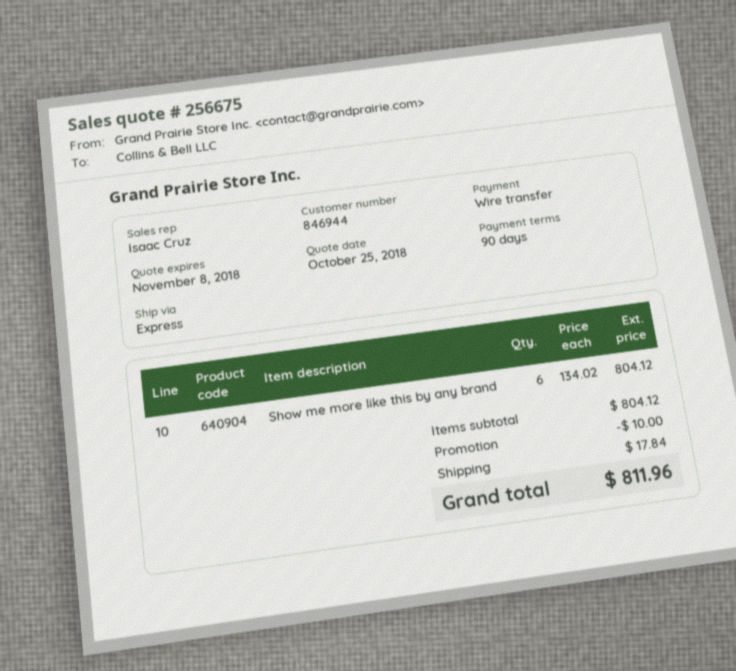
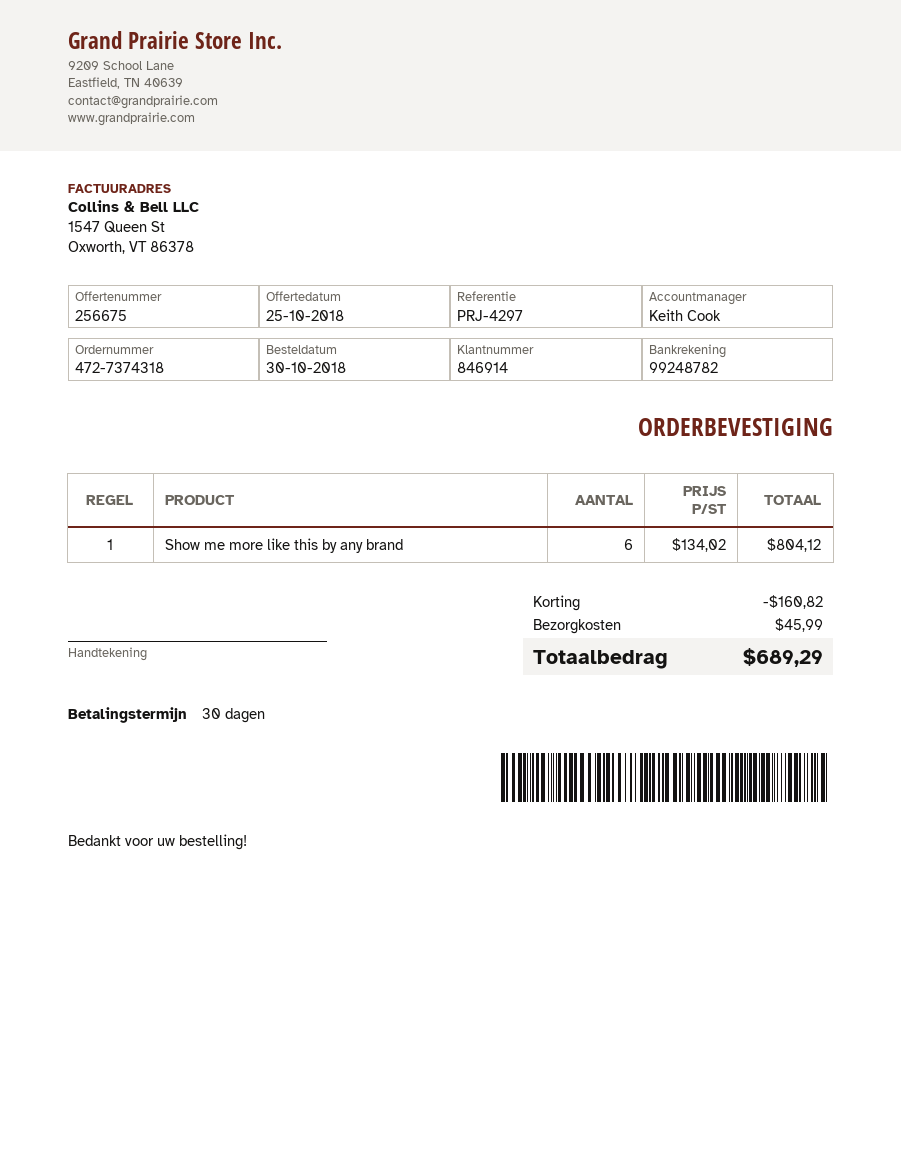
payment terms: 90 days -> 30 days
customer number: 846944 -> 846914
sales rep: Isaac Cruz -> Keith Cook
discount: 10.00 -> 160.82
shipping: 17.84 -> 45.99
total: 811.96 -> 689.29

